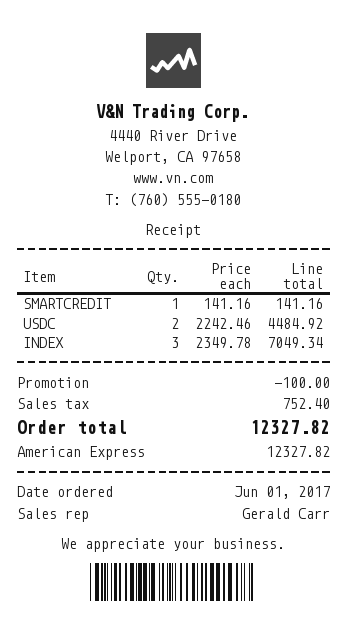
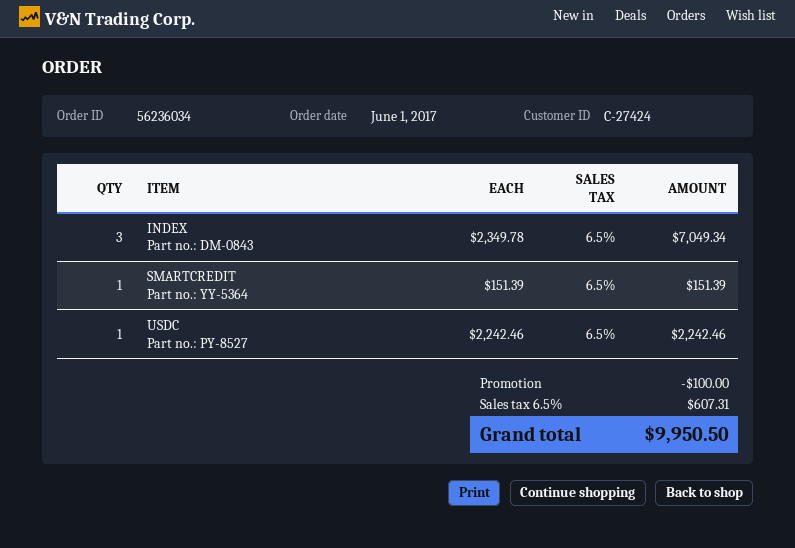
SMARTCREDIT: 1 x 141.16 = 141.16 -> 1 x 151.39 = 151.39
USDC: 2 x 2242.46 = 4484.92 -> 1 x 2242.46 = 2242.46
tax: 752.40 -> 607.31
total: 12327.82 -> 9950.50

